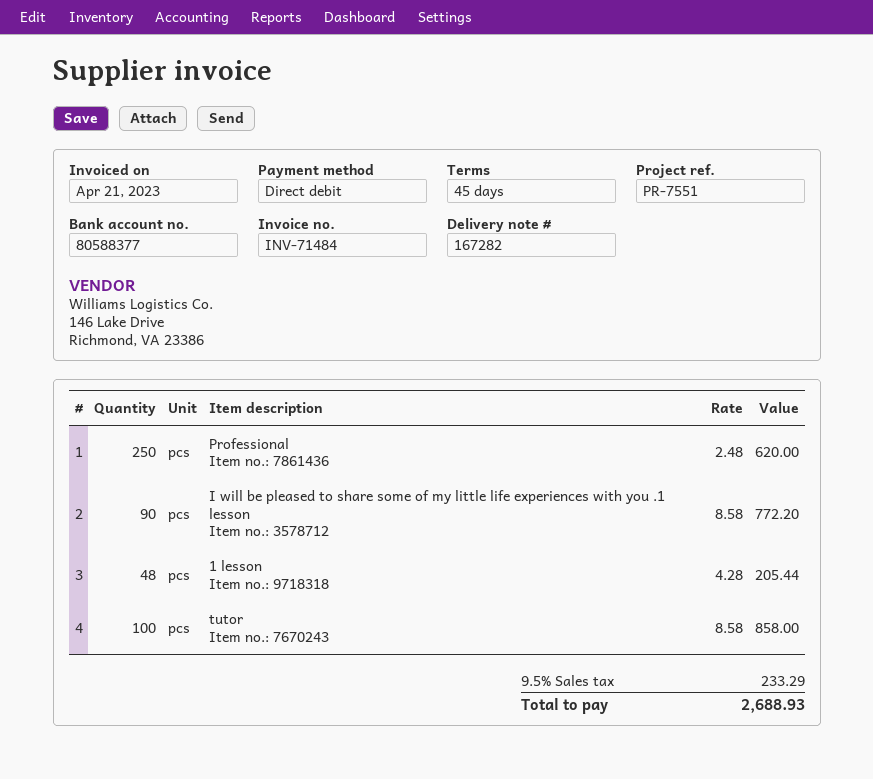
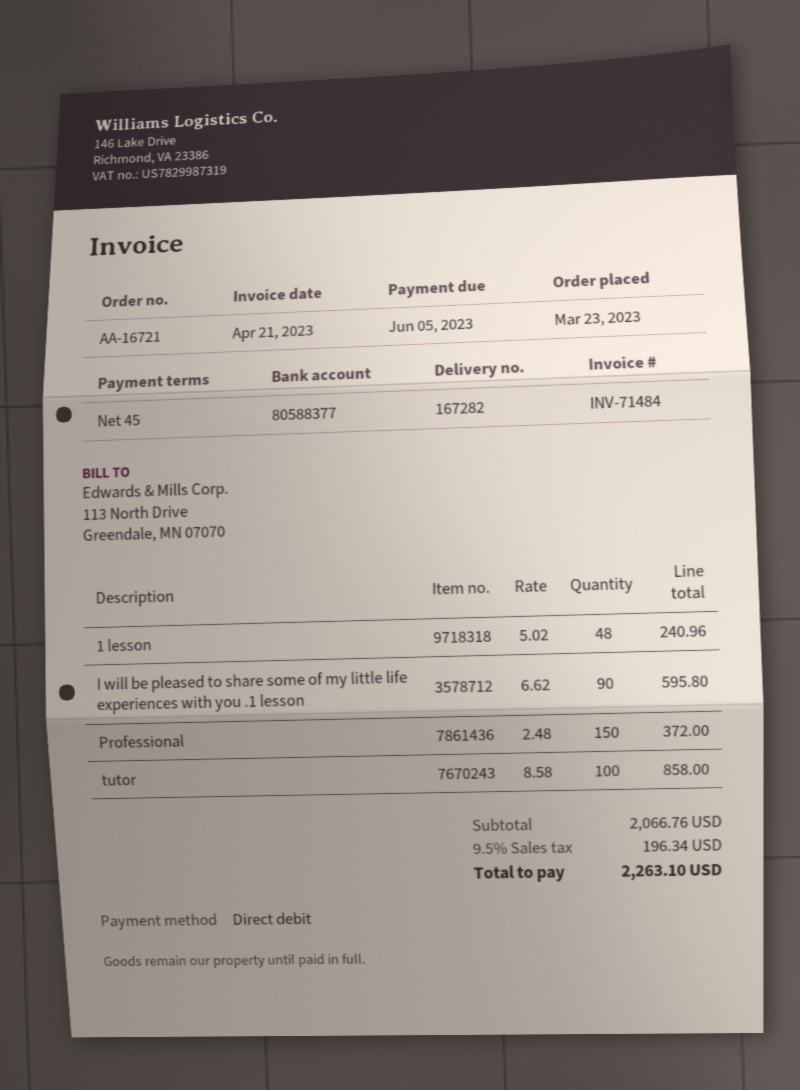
Professional: 250 x 2.48 = 620.00 -> 150 x 2.48 = 372.00
I will be pleased to share some of my little life experiences with you .1 lesson: 90 x 8.58 = 772.20 -> 90 x 6.62 = 595.80
1 lesson: 48 x 4.28 = 205.44 -> 48 x 5.02 = 240.96
tax: 9.5% = 233.29 -> 9.5% = 196.34
total: 2688.93 -> 2263.10

